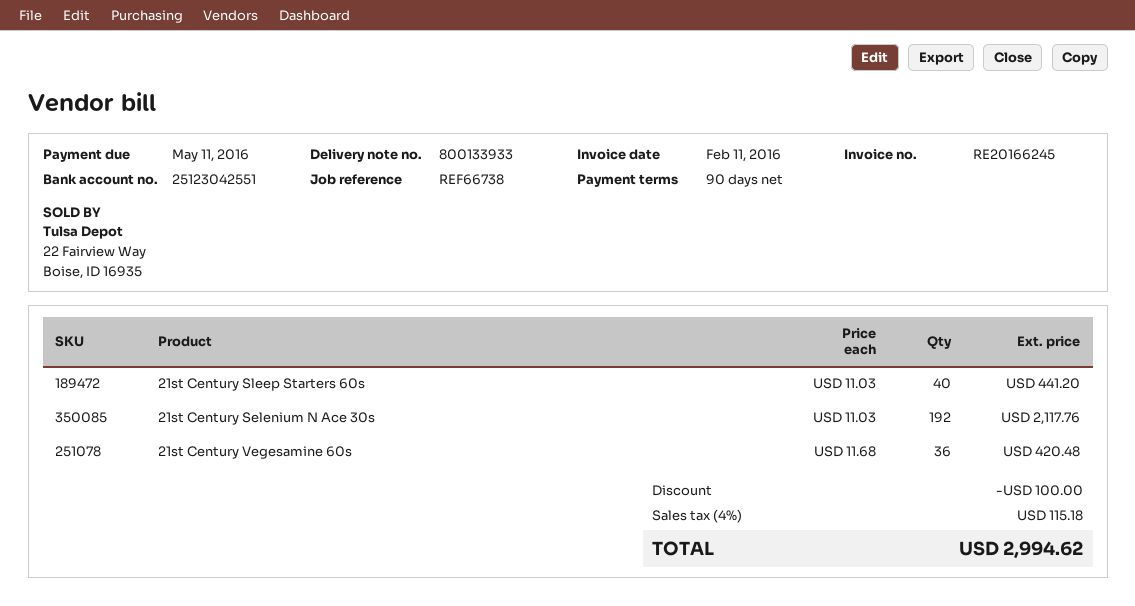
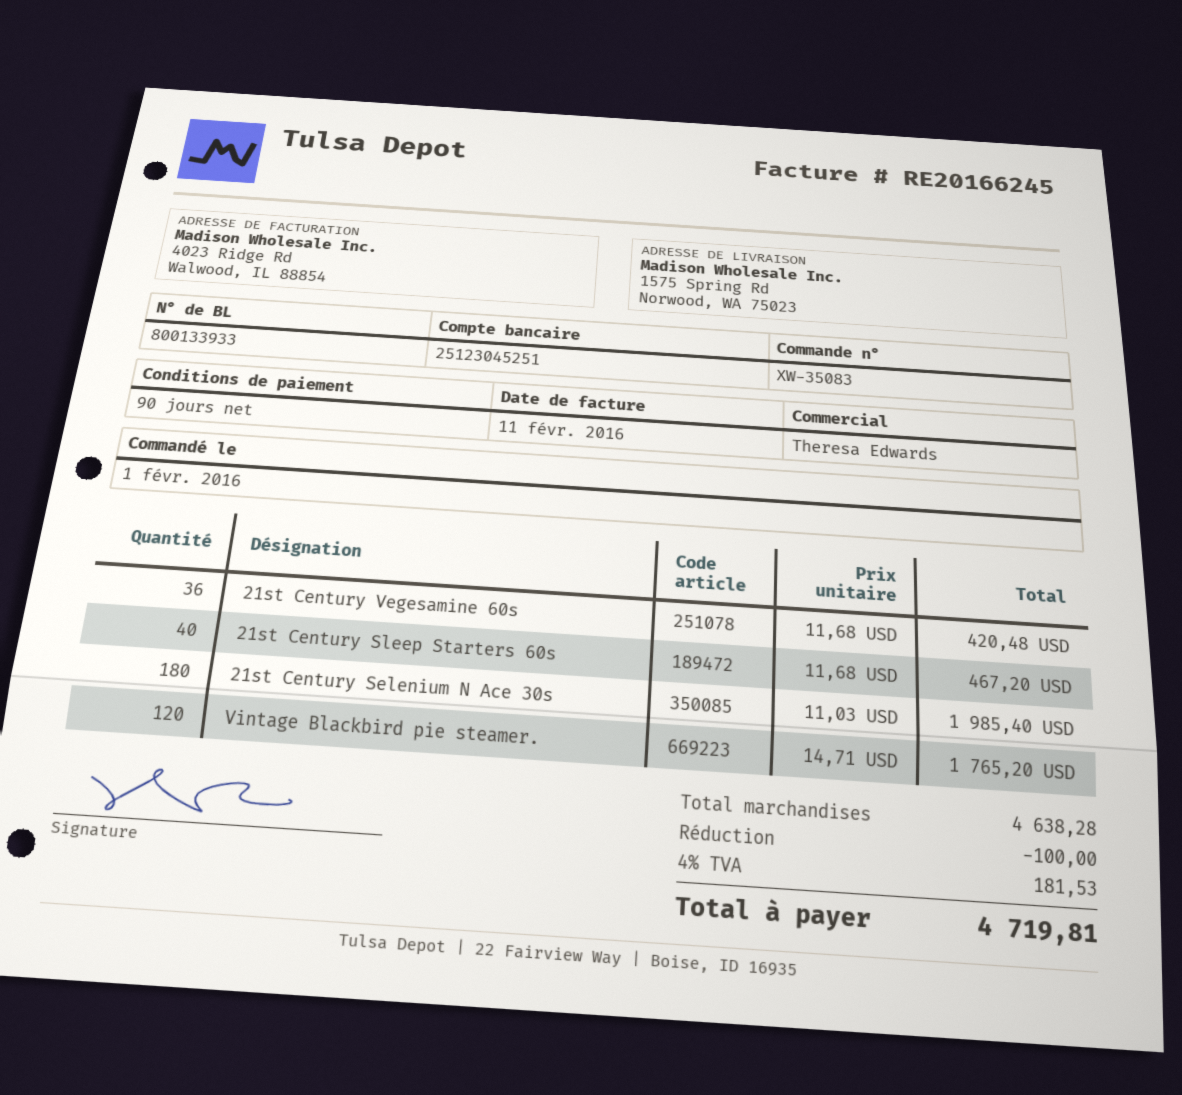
bank account: 25123042551 -> 25123045251
21st Century Sleep Starters 60s: 40 x 11.03 = 441.20 -> 40 x 11.68 = 467.20
21st Century Selenium N Ace 30s: 192 x 11.03 = 2117.76 -> 180 x 11.03 = 1985.40
Vintage Blackbird pie steamer.: none -> 120 x 14.71 = 1765.20
tax: 4% = 115.18 -> 4% = 181.53
total: 2994.62 -> 4719.81

